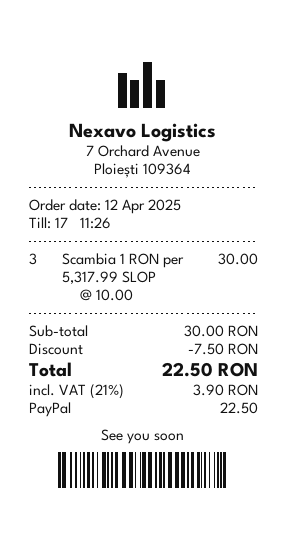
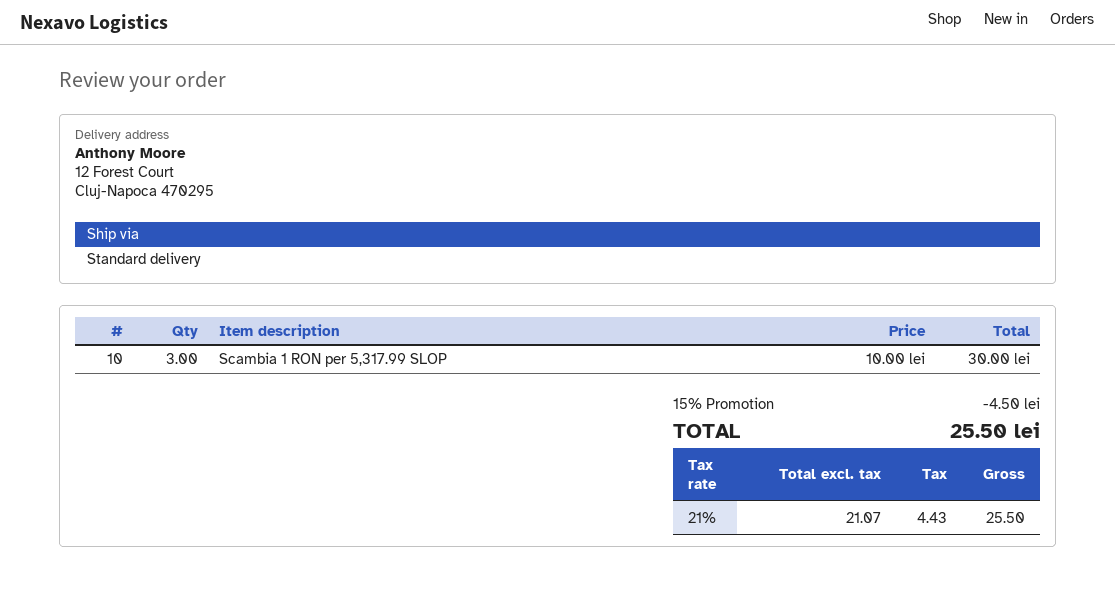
discount: 7.50 -> 4.50
tax: 21% = 3.90 -> 21% = 4.43
total: 22.50 -> 25.50

